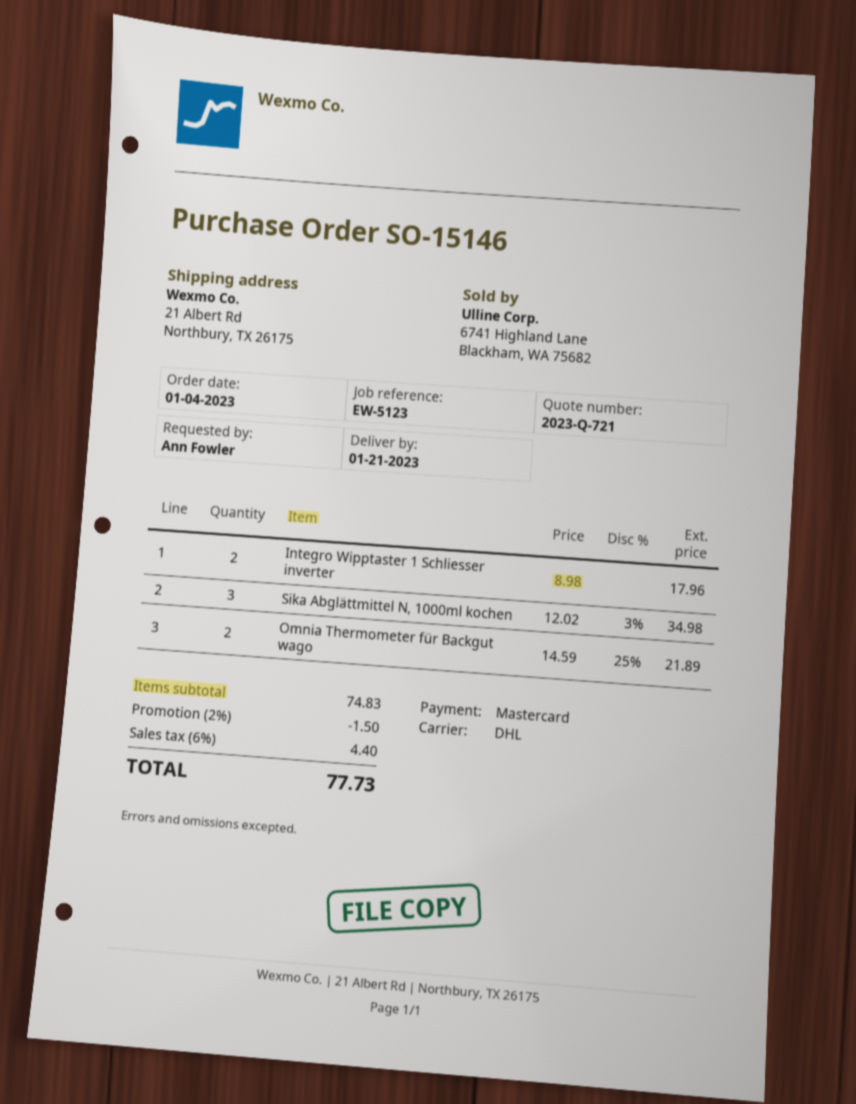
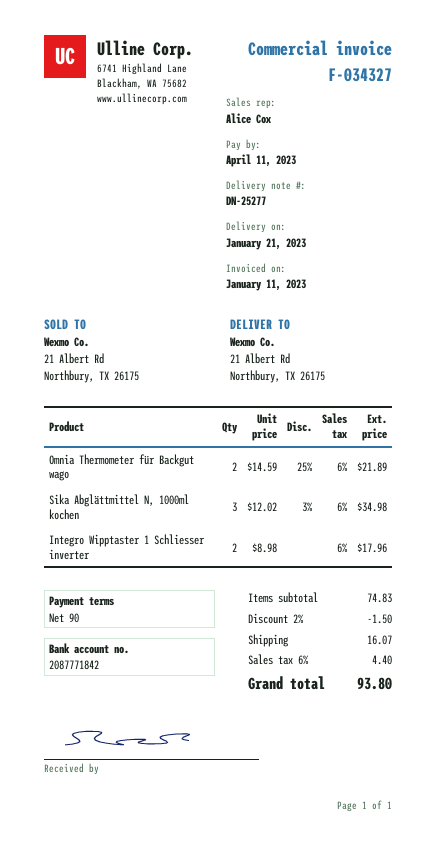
shipping: none -> 16.07
total: 77.73 -> 93.80

